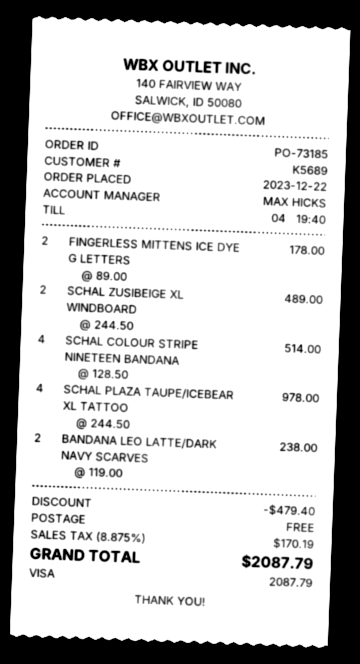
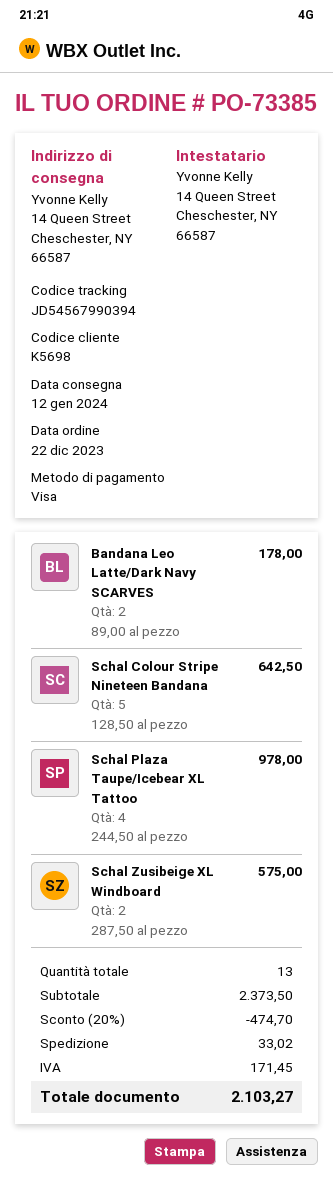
order number: PO-73185 -> PO-73385
customer number: K5689 -> K5698
FINGERLESS MITTENS ICE DYE G LETTERS: 2 x 89.00 = 178.00 -> none
SCHAL ZUSIBEIGE XL WINDBOARD: 2 x 244.50 = 489.00 -> 2 x 287.50 = 575.00
SCHAL COLOUR STRIPE NINETEEN BANDANA: 4 x 128.50 = 514.00 -> 5 x 128.50 = 642.50
BANDANA LEO LATTE/DARK NAVY SCARVES: 2 x 119.00 = 238.00 -> 2 x 89.00 = 178.00
discount: 479.40 -> 474.70
shipping: 0.00 -> 33.02
tax: 170.19 -> 171.45
total: 2087.79 -> 2103.27

